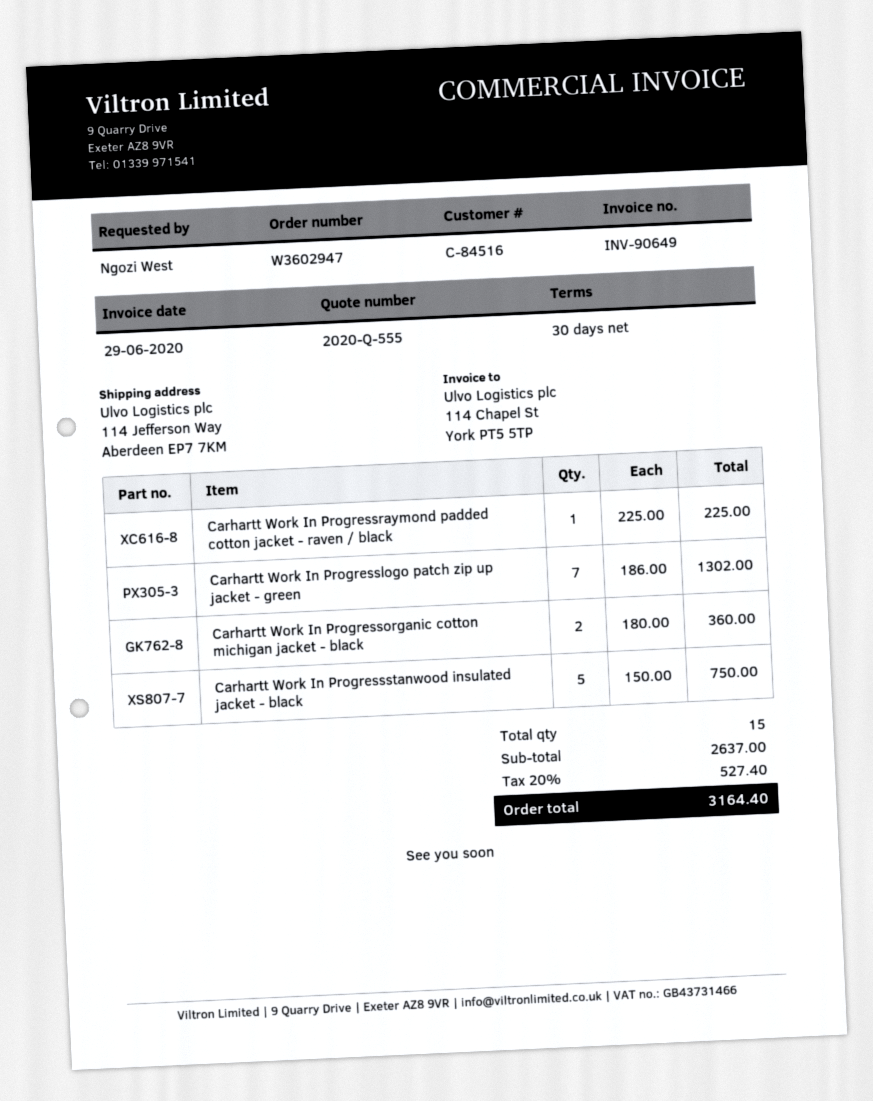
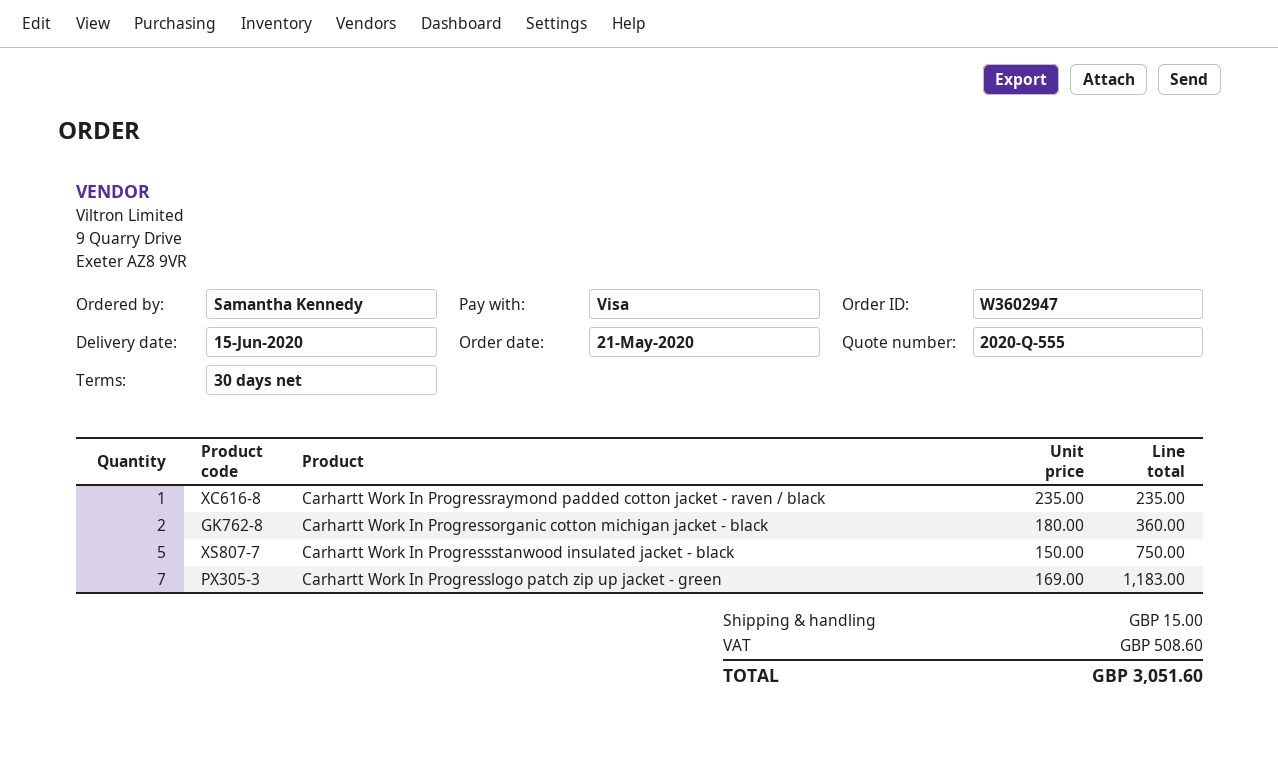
ordered by: Ngozi West -> Samantha Kennedy
Carhartt Work In Progressraymond padded cotton jacket - raven / black: 1 x 225.00 = 225.00 -> 1 x 235.00 = 235.00
Carhartt Work In Progresslogo patch zip up jacket - green: 7 x 186.00 = 1302.00 -> 7 x 169.00 = 1183.00
shipping: none -> 15.00
tax: 527.40 -> 508.60
total: 3164.40 -> 3051.60

